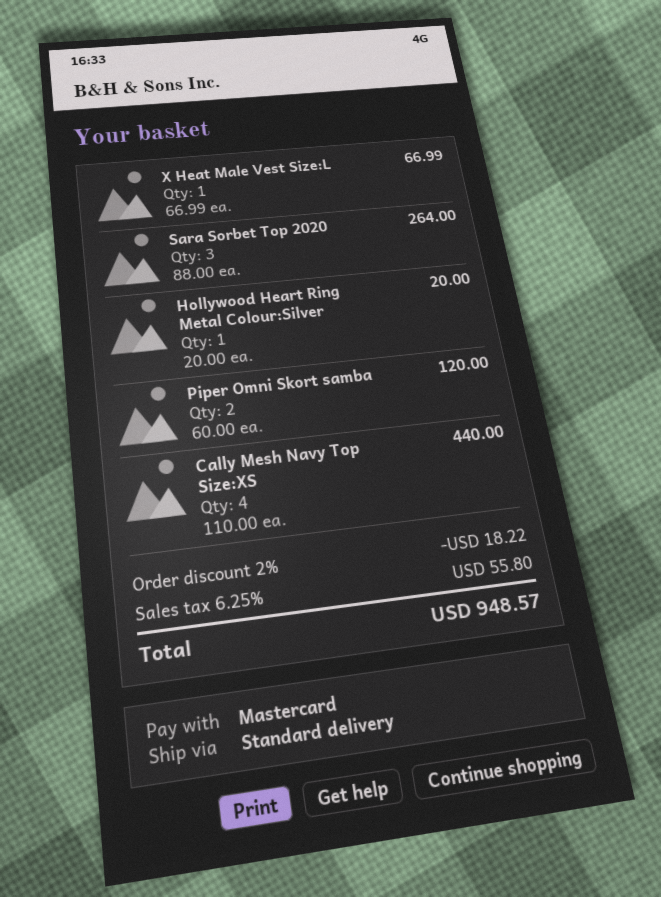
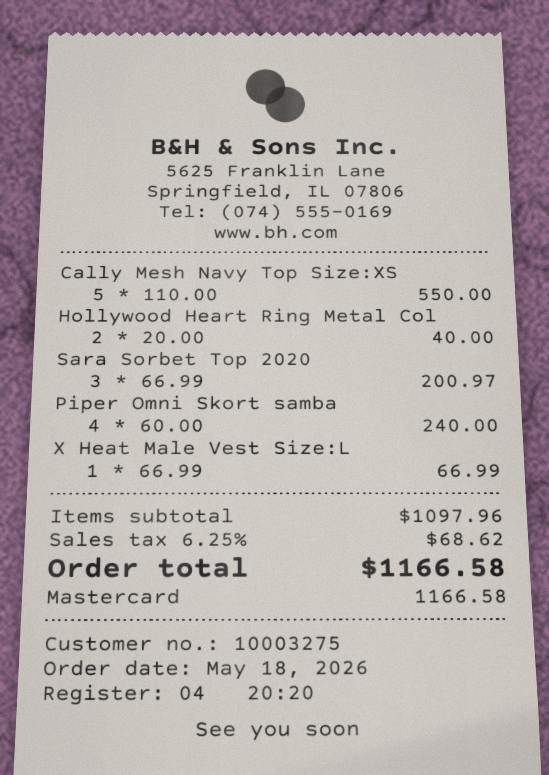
Sara Sorbet Top 2020: 3 x 88.00 = 264.00 -> 3 x 66.99 = 200.97
Hollywood Heart Ring Metal Colour:Silver: 1 x 20.00 = 20.00 -> 2 x 20.00 = 40.00
Piper Omni Skort samba: 2 x 60.00 = 120.00 -> 4 x 60.00 = 240.00
Cally Mesh Navy Top Size:XS: 4 x 110.00 = 440.00 -> 5 x 110.00 = 550.00
discount: 2% = 18.22 -> none
tax: 6.25% = 55.80 -> 6.25% = 68.62
total: 948.57 -> 1166.58

